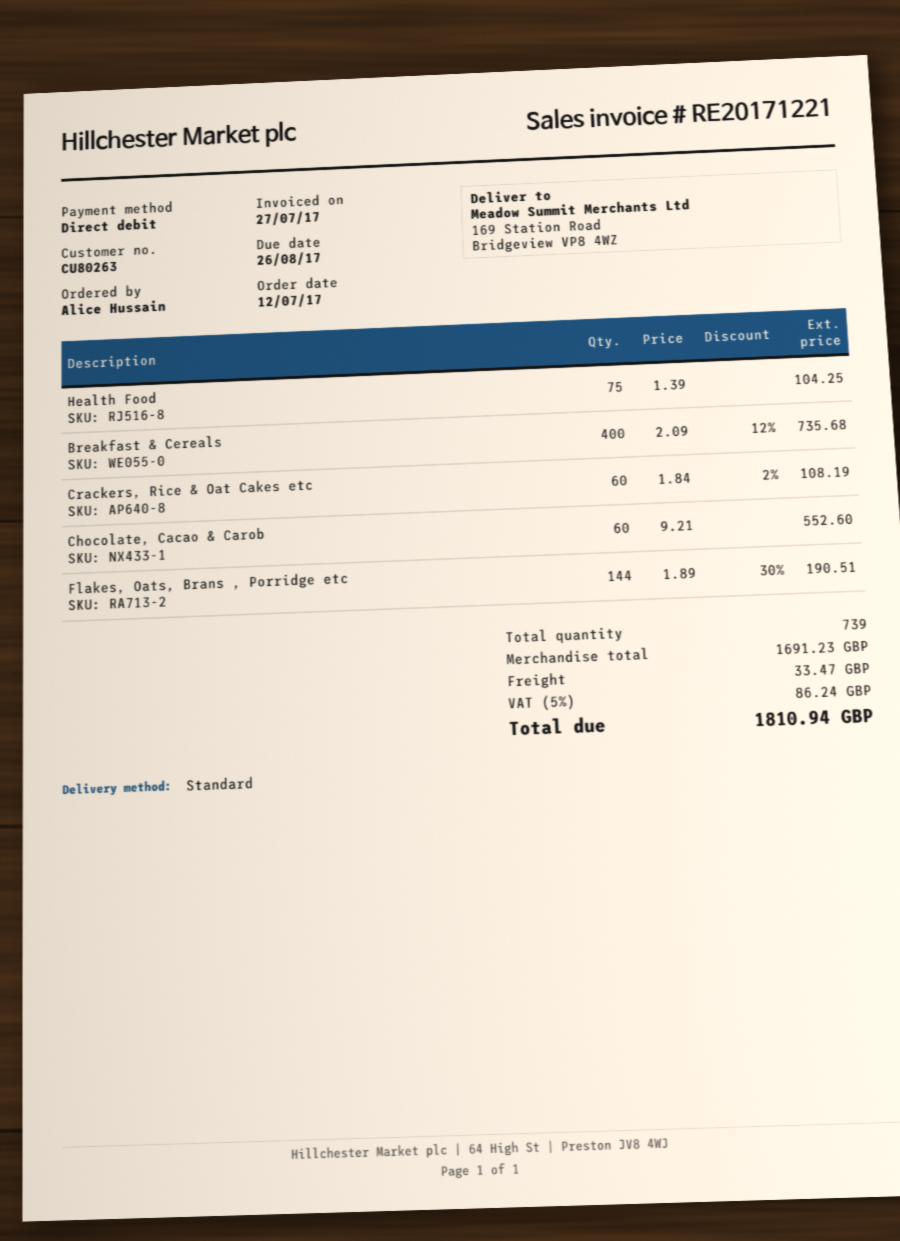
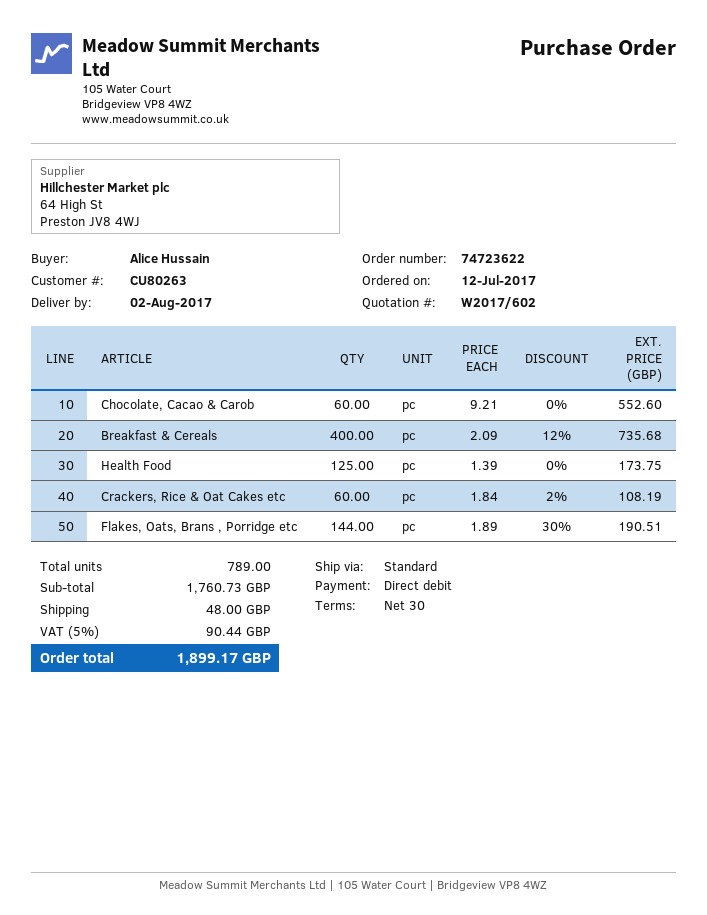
Health Food: 75 x 1.39 = 104.25 -> 125 x 1.39 = 173.75
total quantity: 739 -> 789
subtotal: 1691.23 -> 1760.73
shipping: 33.47 -> 48.00
tax: 5% = 86.24 -> 5% = 90.44
total: 1810.94 -> 1899.17

